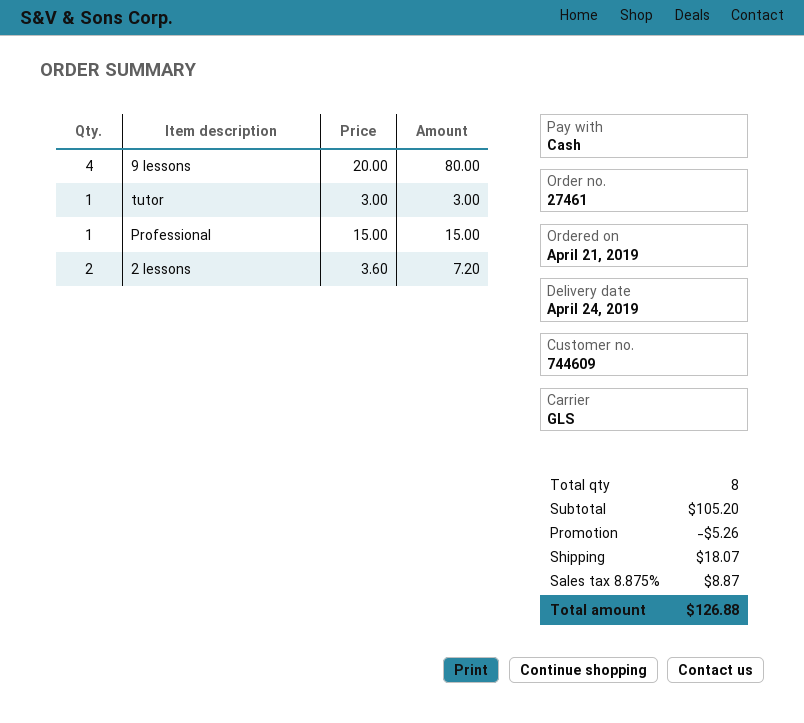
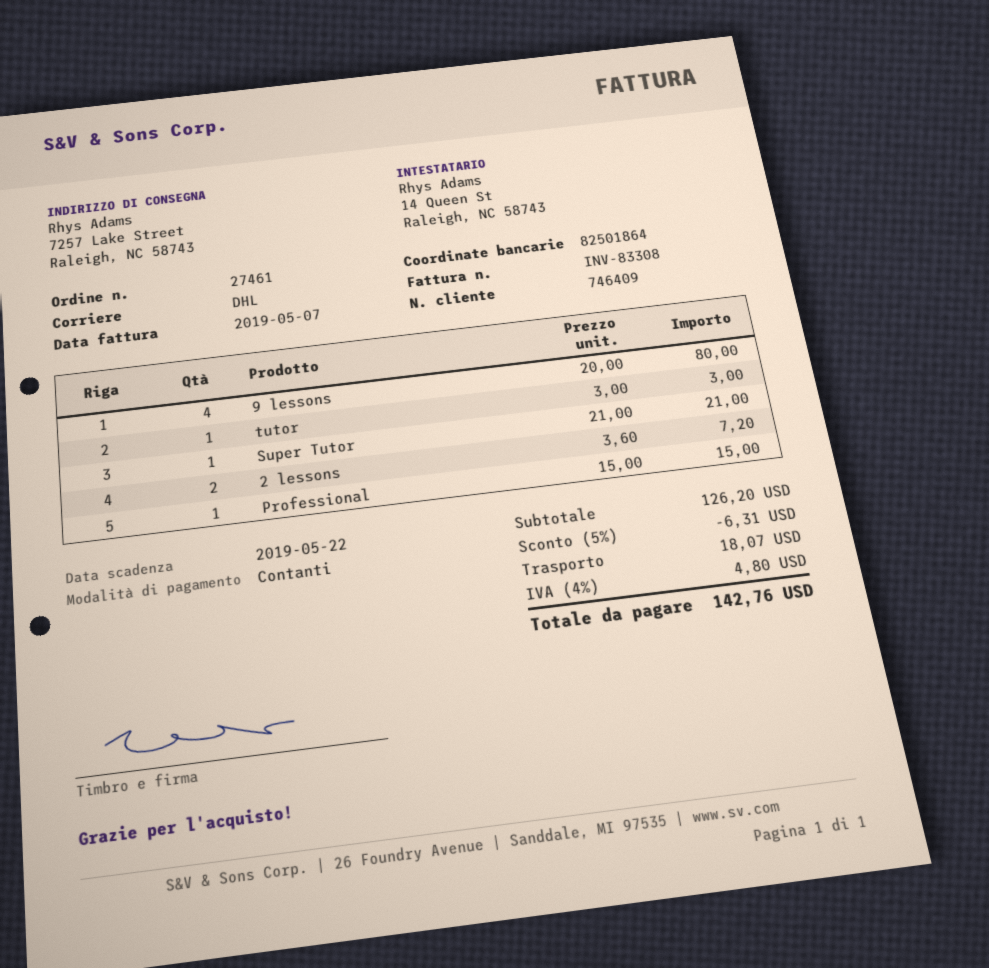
customer number: 744609 -> 746409
shipping method: GLS -> DHL
Super Tutor: none -> 1 x 21.00 = 21.00
subtotal: 105.20 -> 126.20
discount: 5.26 -> 6.31
tax: 8.875% = 8.87 -> 4% = 4.80
total: 126.88 -> 142.76

